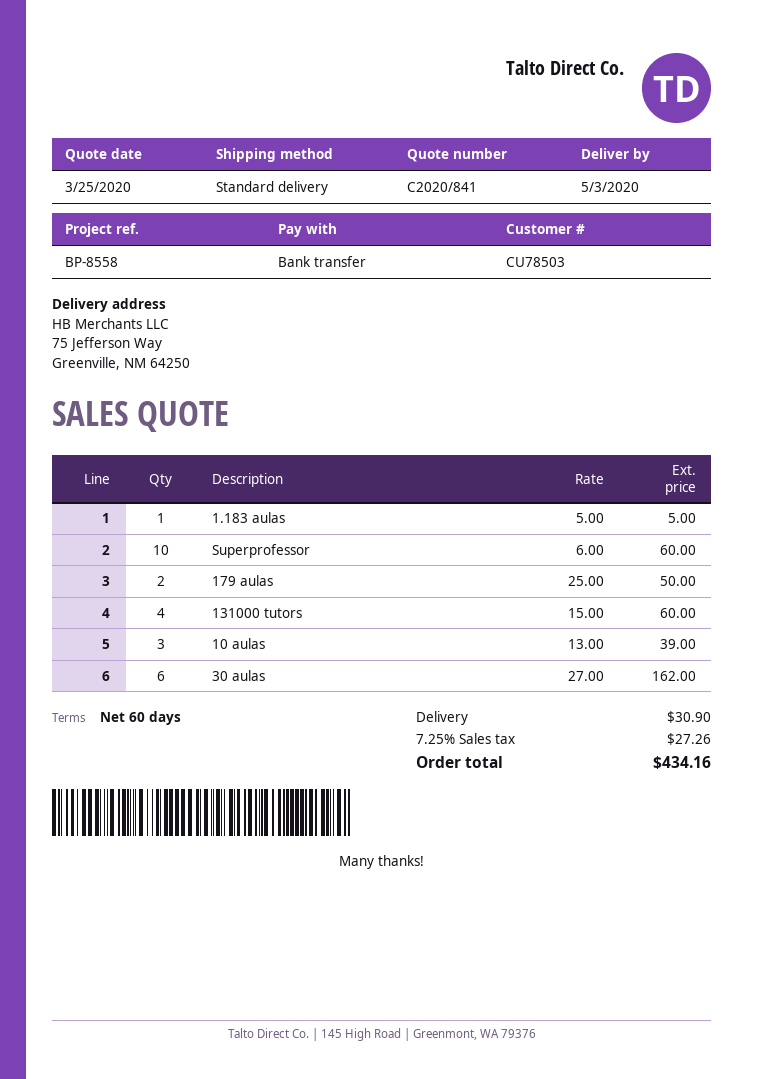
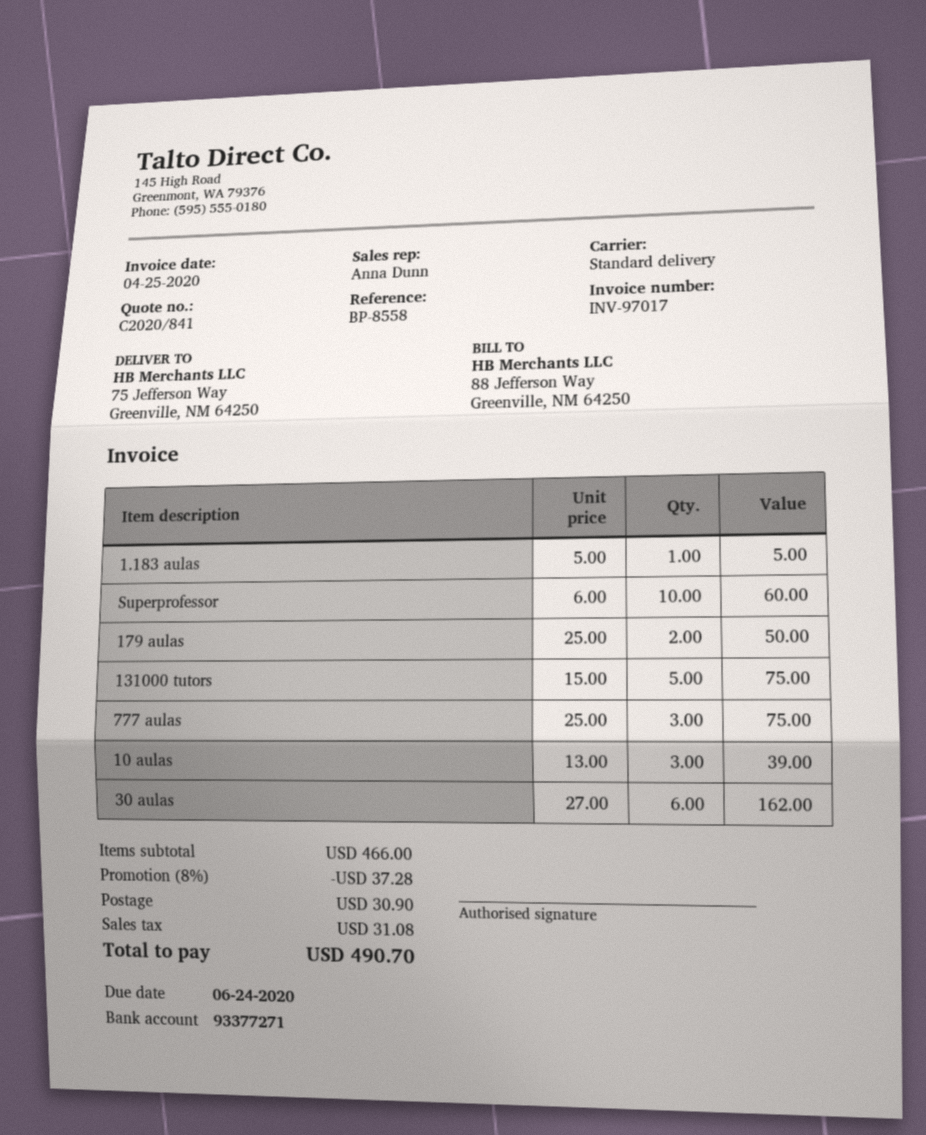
131000 tutors: 4 x 15.00 = 60.00 -> 5 x 15.00 = 75.00
777 aulas: none -> 3 x 25.00 = 75.00
discount: none -> 8% = 37.28
tax: 27.26 -> 31.08
total: 434.16 -> 490.70

